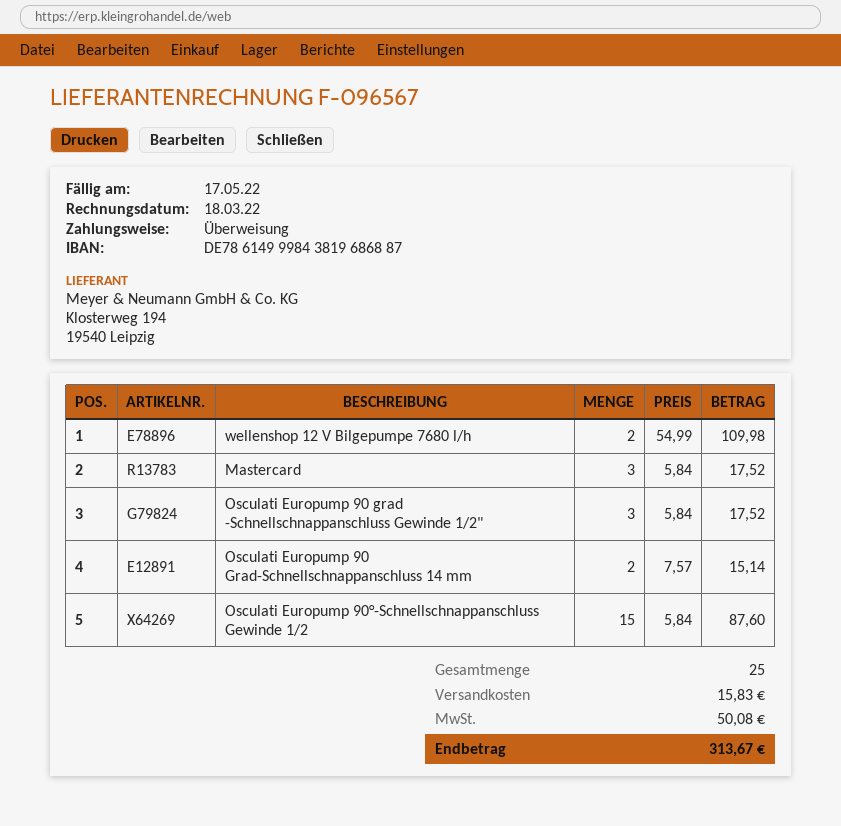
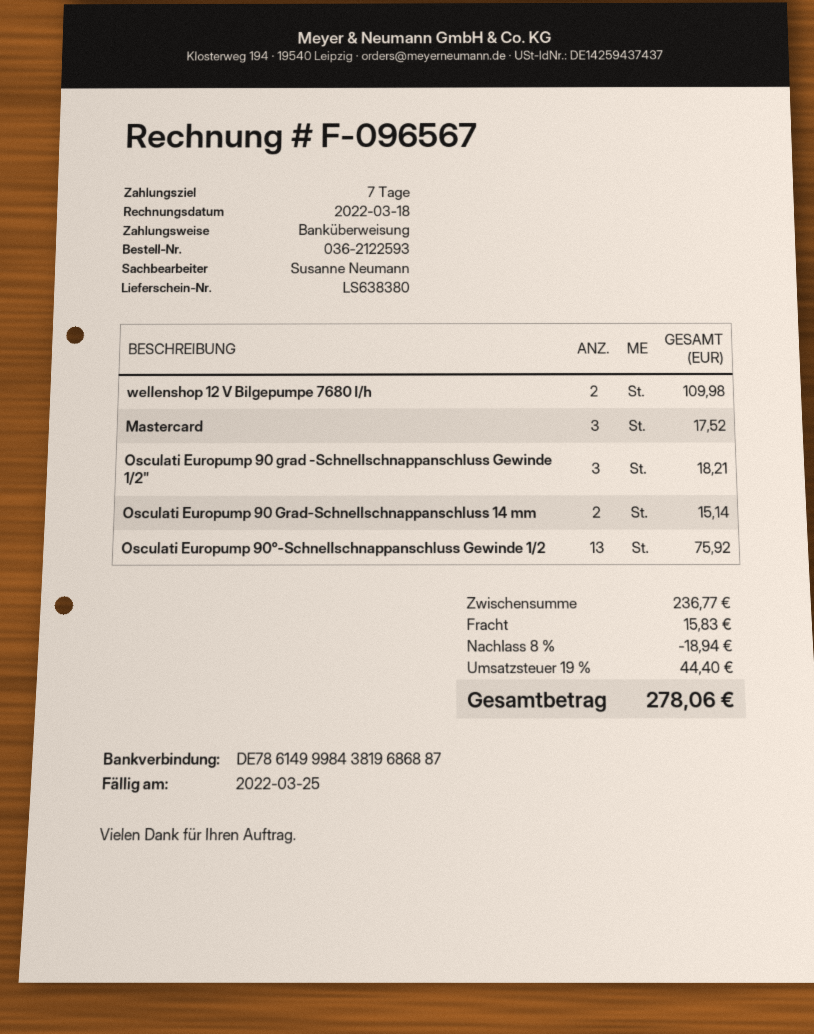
due date: 2022-05-17 -> 2022-03-25
Osculati Europump 90 grad -Schnellschnappanschluss Gewinde 1/2": 3 for 17.52 -> 3 for 18.21
Osculati Europump 90°-Schnellschnappanschluss Gewinde 1/2: 15 for 87.60 -> 13 for 75.92
discount: none -> 8% = 18.94
tax: 50.08 -> 44.40
total: 313.67 -> 278.06

